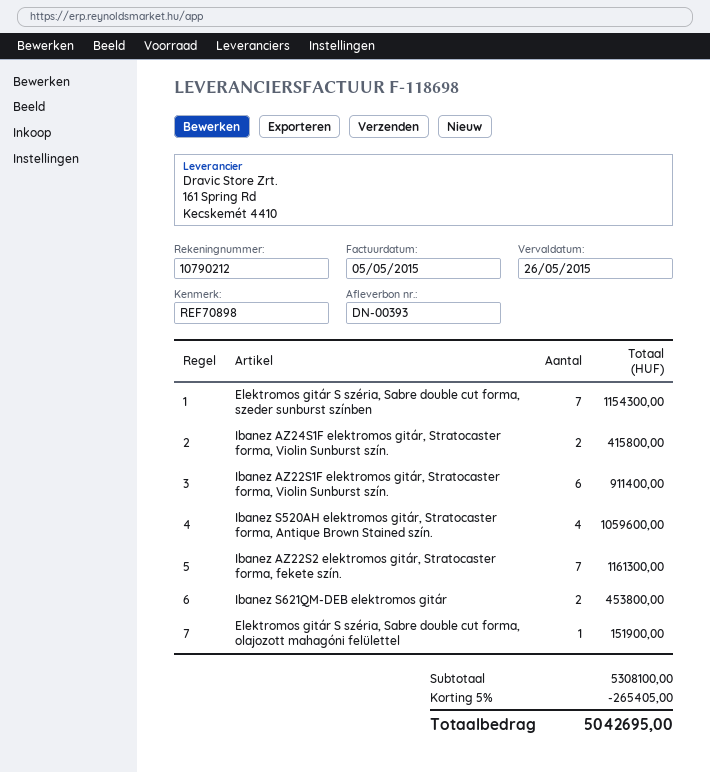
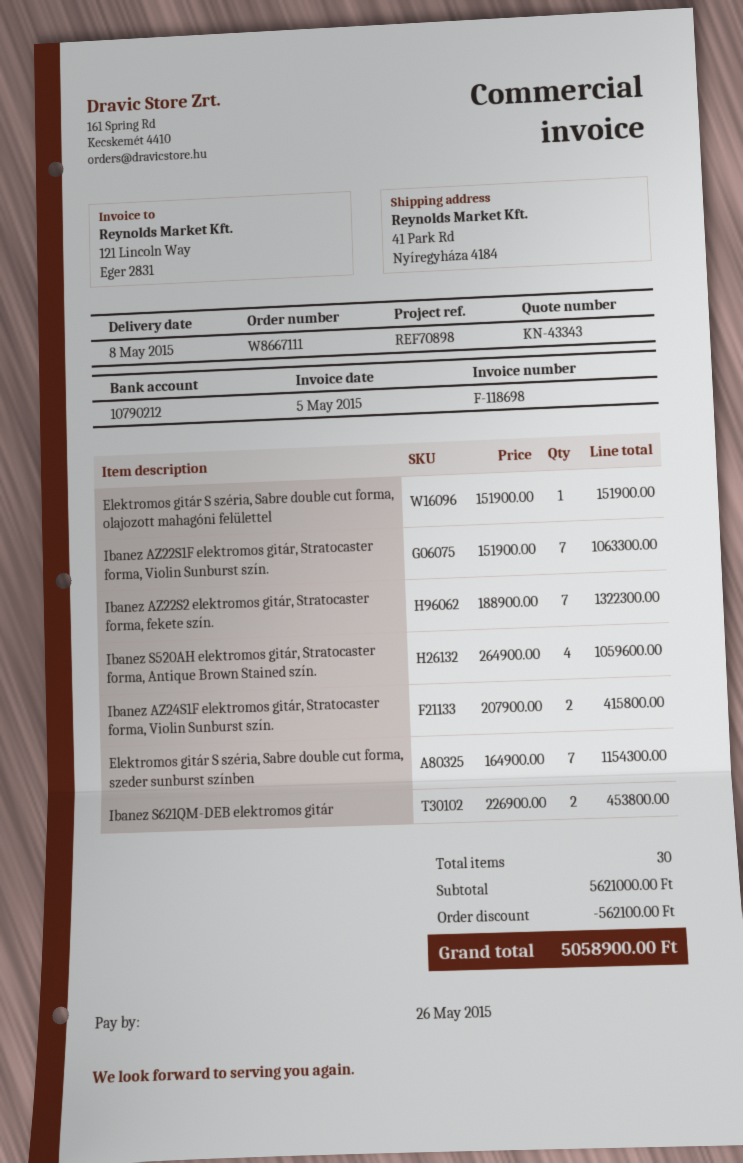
Ibanez AZ22S1F elektromos gitár, Stratocaster forma, Violin Sunburst szín.: 6 for 911400.00 -> 7 for 1063300.00
Ibanez AZ22S2 elektromos gitár, Stratocaster forma, fekete szín.: 7 for 1161300.00 -> 7 for 1322300.00
subtotal: 5308100.00 -> 5621000.00
discount: 265405.00 -> 562100.00
total: 5042695.00 -> 5058900.00

